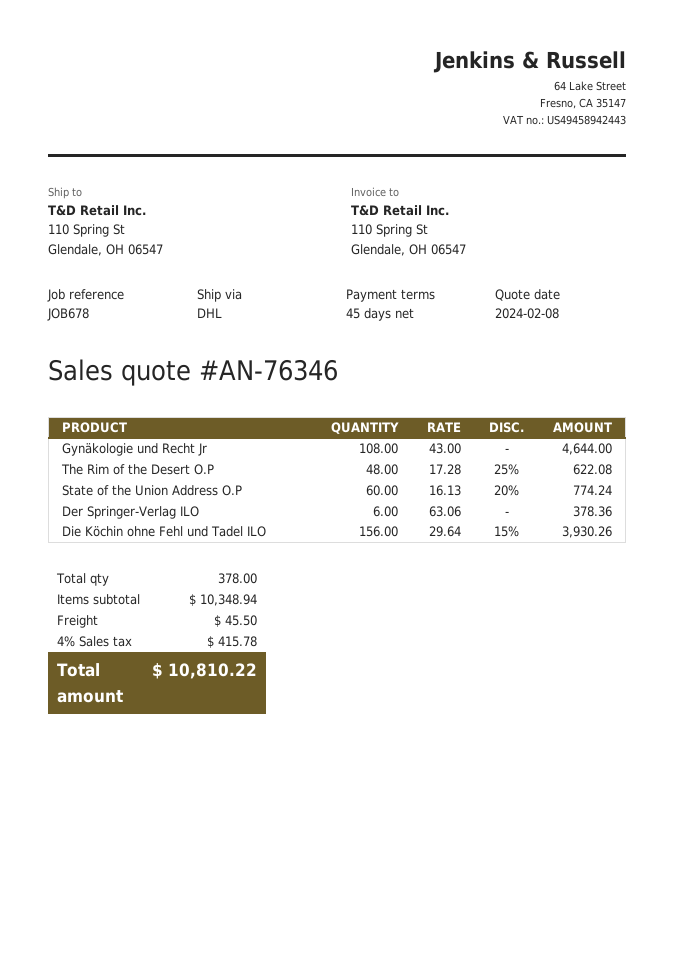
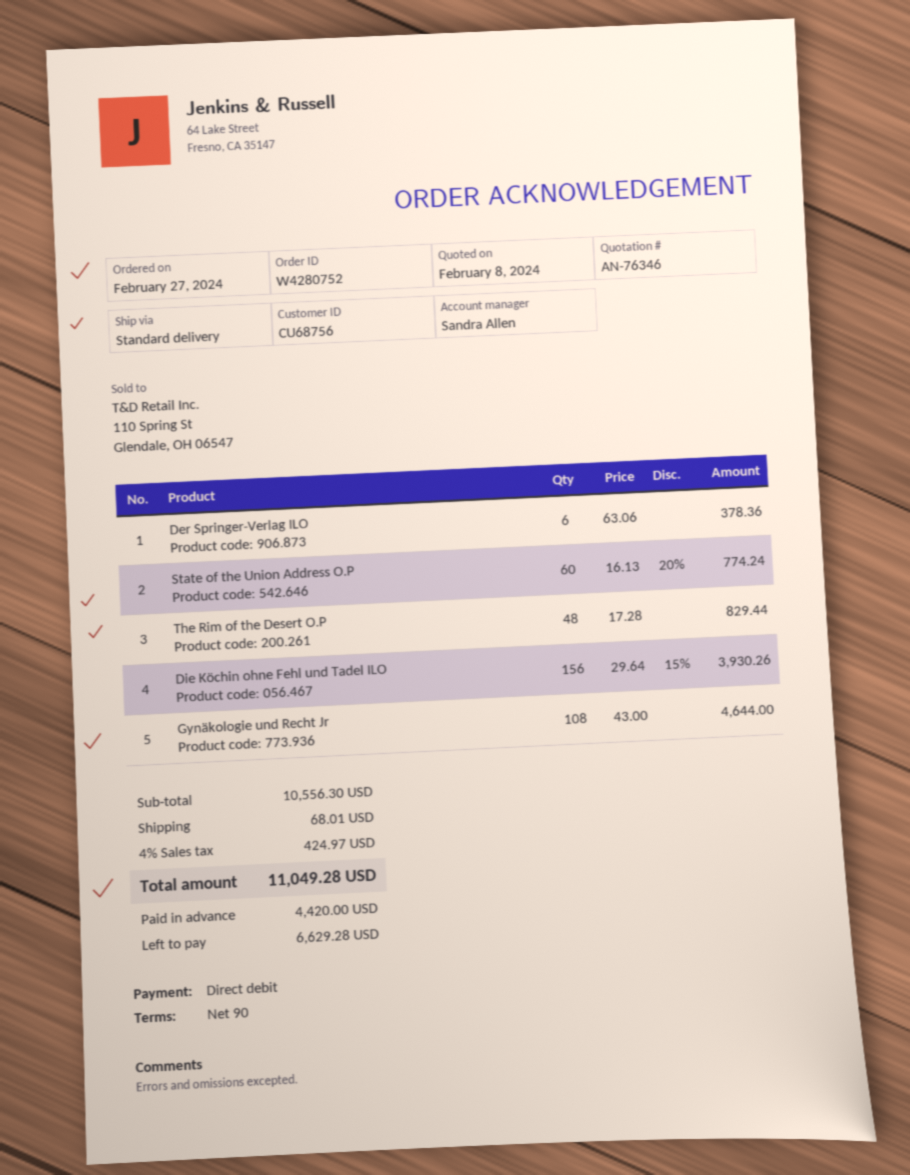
payment terms: 45 days -> 90 days
shipping method: DHL -> standard
The Rim of the Desert O.P: 48 x 17.28 - 25% = 622.08 -> 48 x 17.28 = 829.44
subtotal: 10348.94 -> 10556.30
shipping: 45.50 -> 68.01
tax: 4% = 415.78 -> 4% = 424.97
total: 10810.22 -> 11049.28

